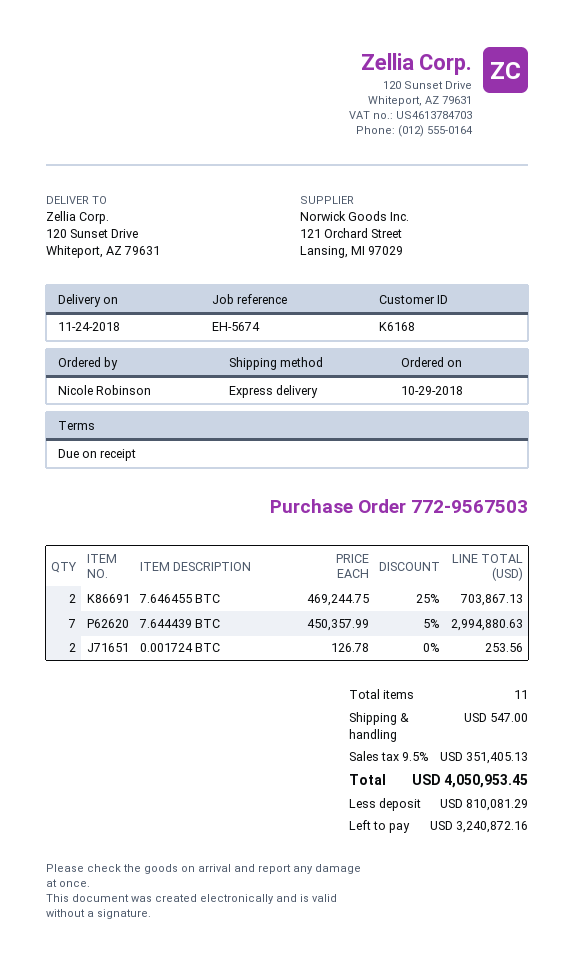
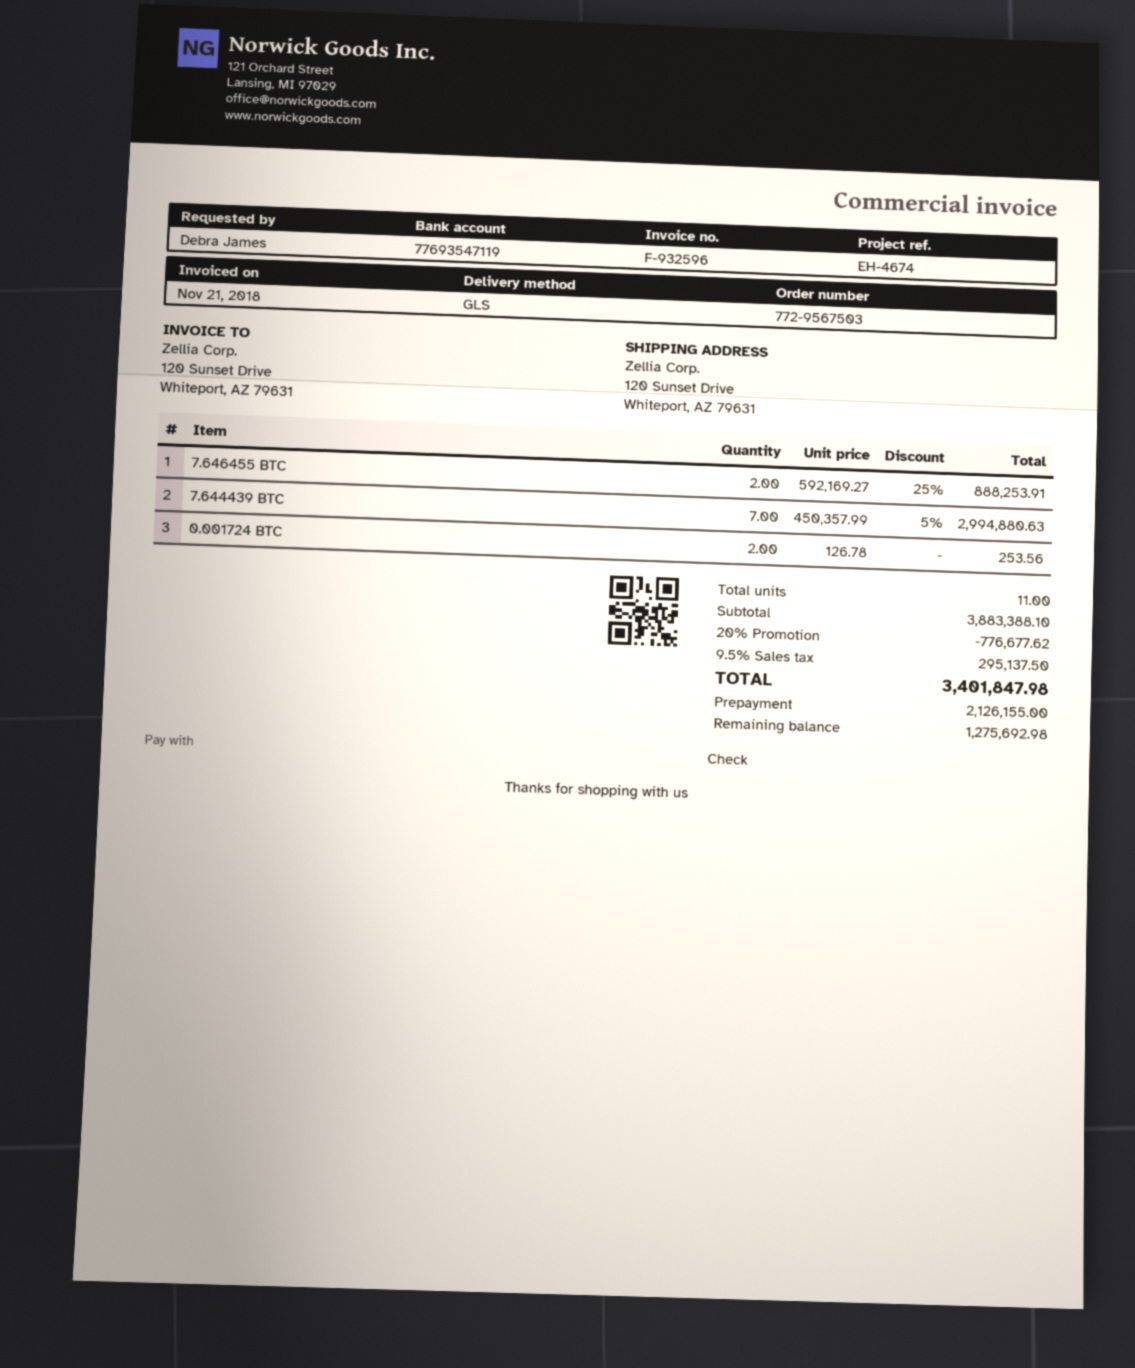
reference: EH-5674 -> EH-4674
ordered by: Nicole Robinson -> Debra James
shipping method: express -> GLS
7.646455 BTC: 2 x 469244.75 - 25% = 703867.13 -> 2 x 592169.27 - 25% = 888253.91
discount: none -> 20% = 776677.62
shipping: 547.00 -> none
tax: 9.5% = 351405.13 -> 9.5% = 295137.50
total: 4050953.45 -> 3401847.98
deposit: 810081.29 -> 2126155.00
balance: 3240872.16 -> 1275692.98

